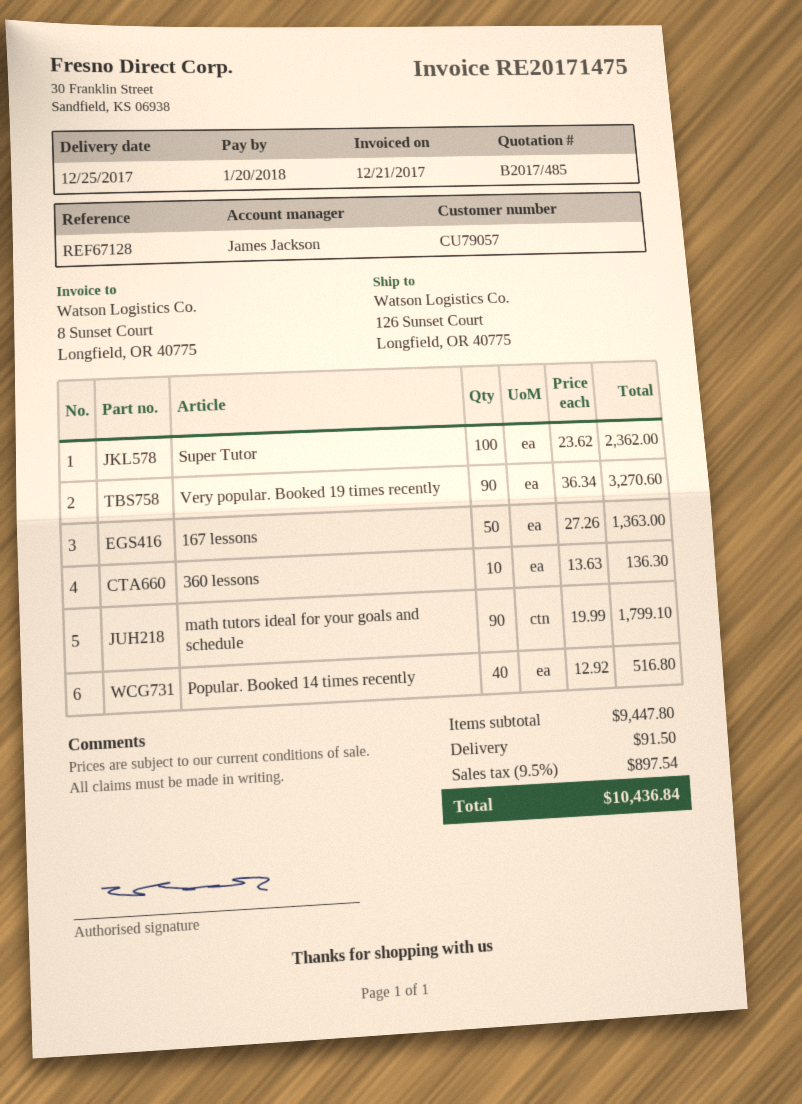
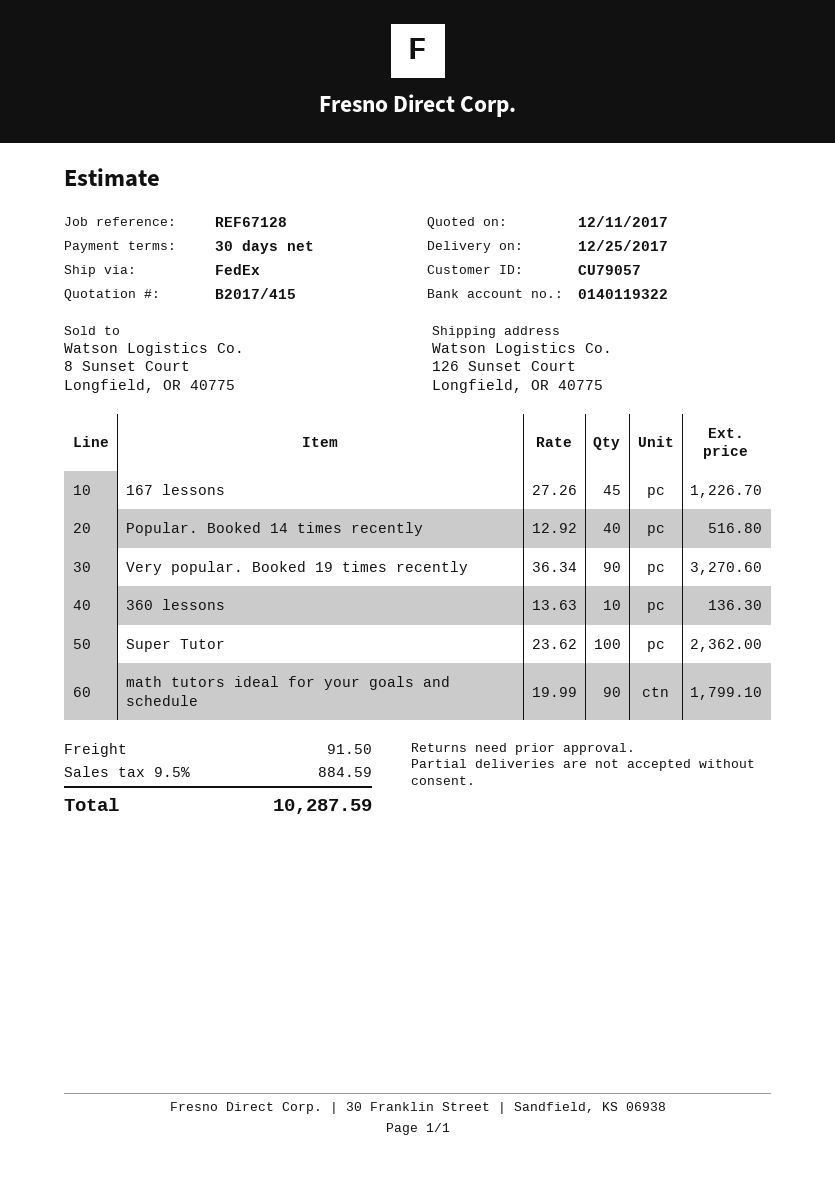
quote number: B2017/485 -> B2017/415
167 lessons: 50 x 27.26 = 1363.00 -> 45 x 27.26 = 1226.70
tax: 9.5% = 897.54 -> 9.5% = 884.59
total: 10436.84 -> 10287.59

